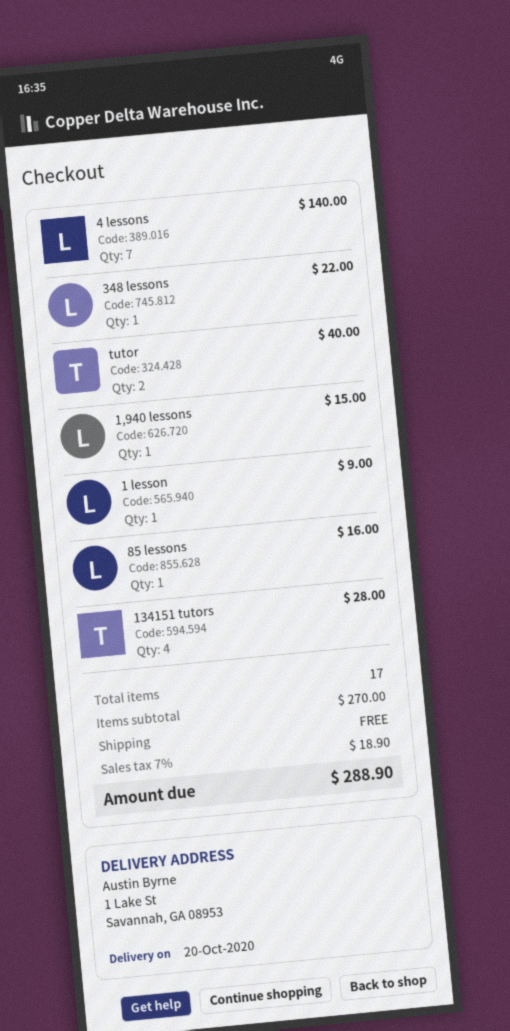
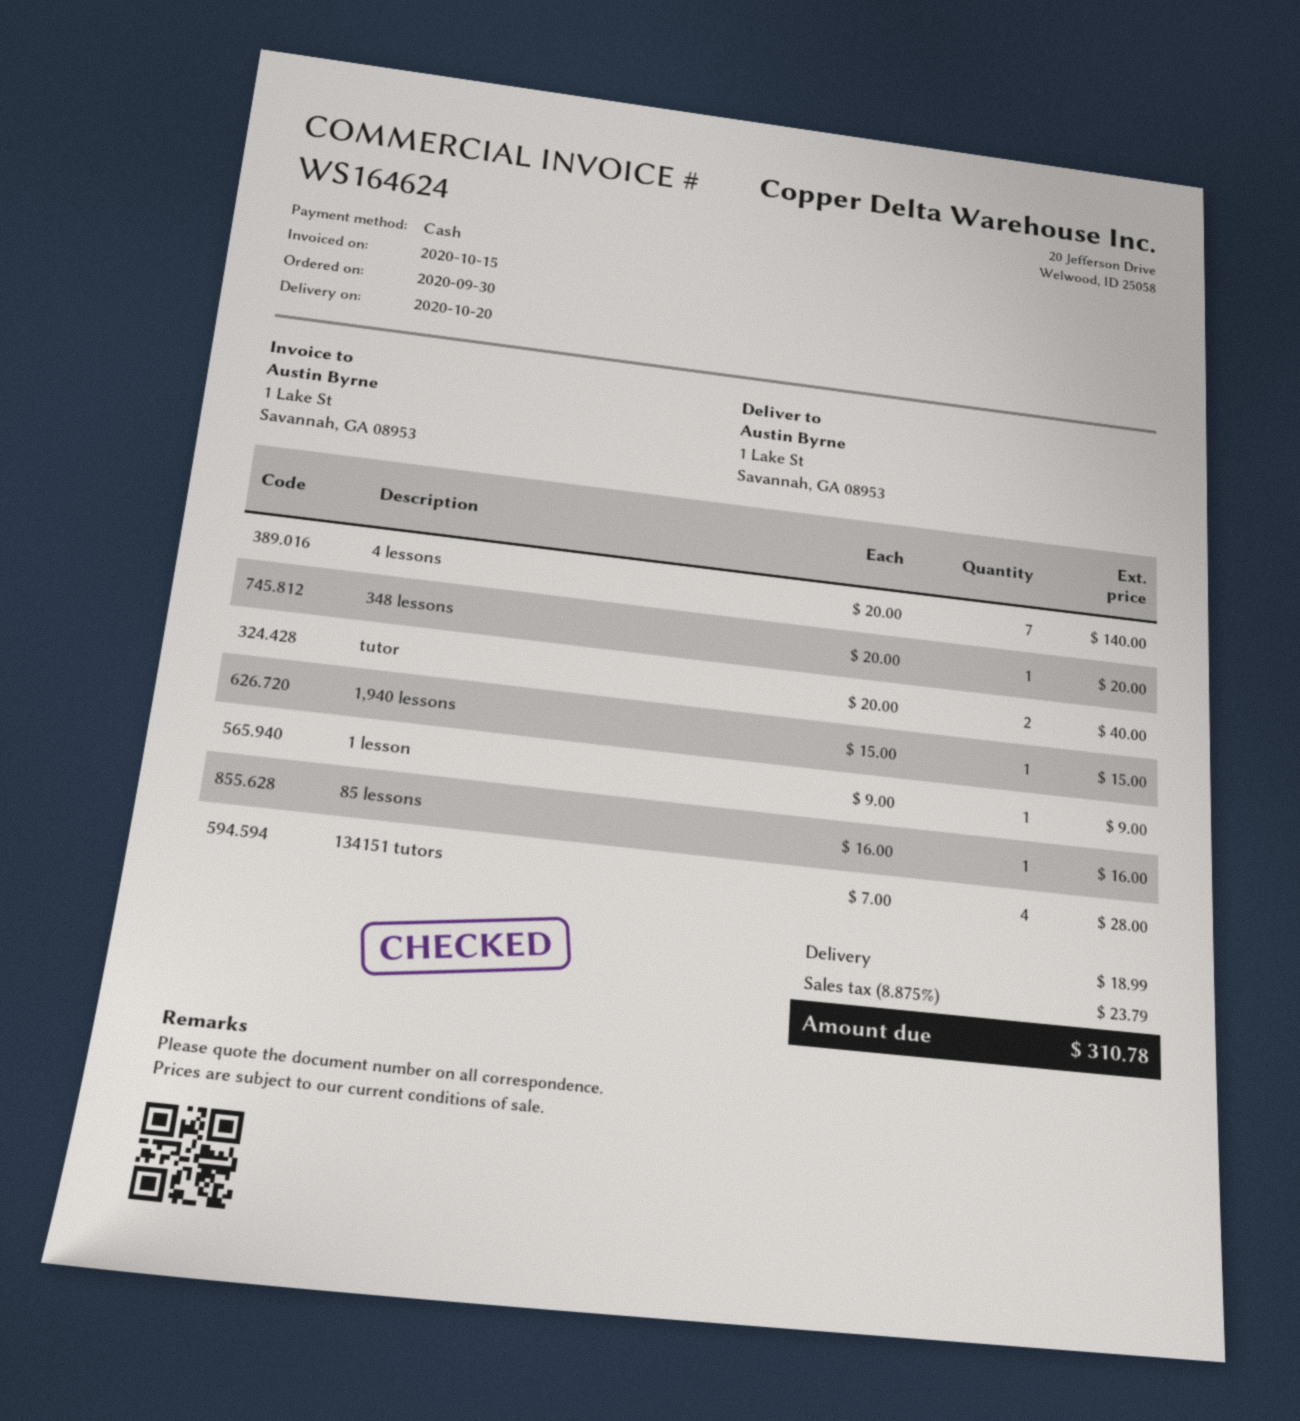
348 lessons: 1 for 22.00 -> 1 for 20.00
shipping: 0.00 -> 18.99
tax: 7% = 18.90 -> 8.875% = 23.79
total: 288.90 -> 310.78

